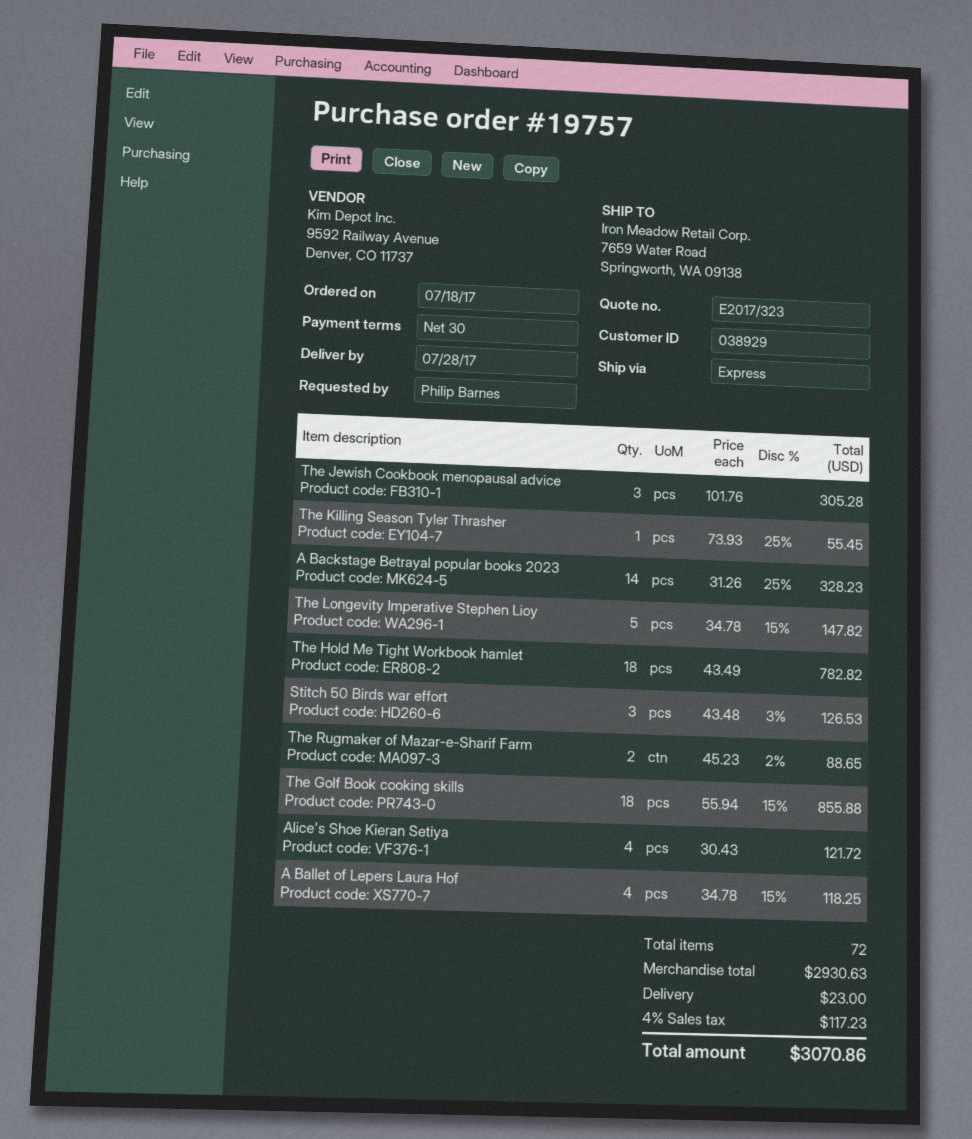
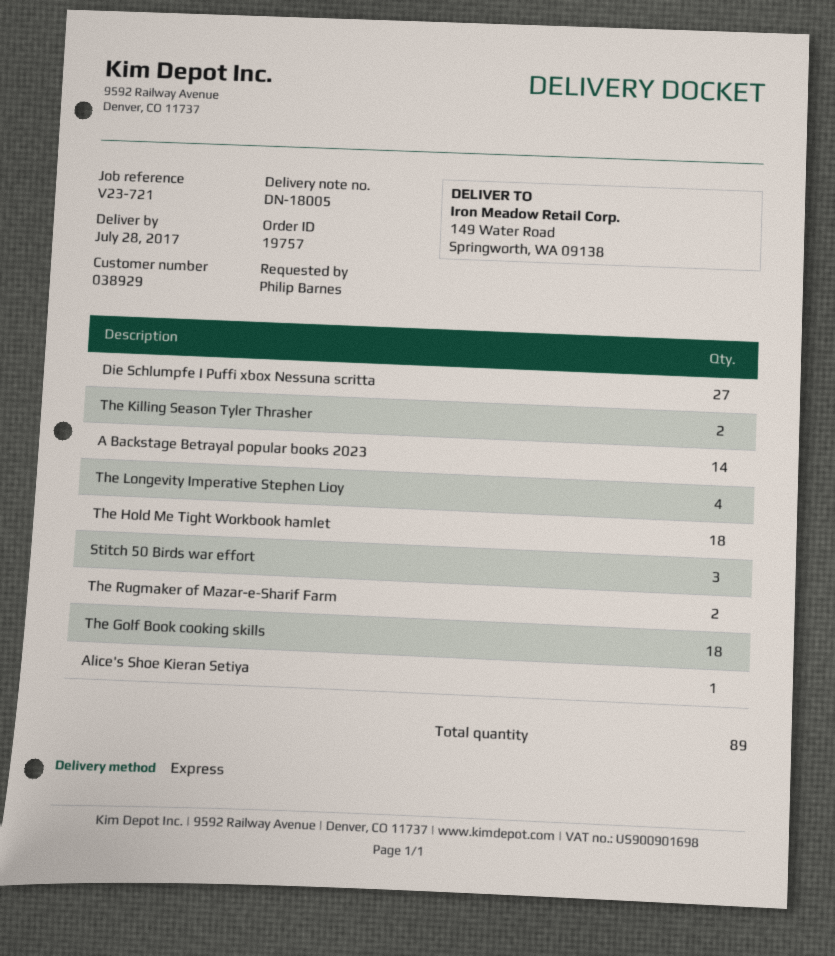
ship to: 7659 Water Road, Springworth, WA 09138 -> 149 Water Road, Springworth, WA 09138
The Jewish Cookbook menopausal advice: 3 -> none
The Killing Season Tyler Thrasher: 1 -> 2
The Longevity Imperative Stephen Lioy: 5 -> 4
Alice's Shoe Kieran Setiya: 4 -> 1
A Ballet of Lepers Laura Hof: 4 -> none
Die Schlumpfe I Puffi xbox Nessuna scritta: none -> 27
total quantity: 72 -> 89

